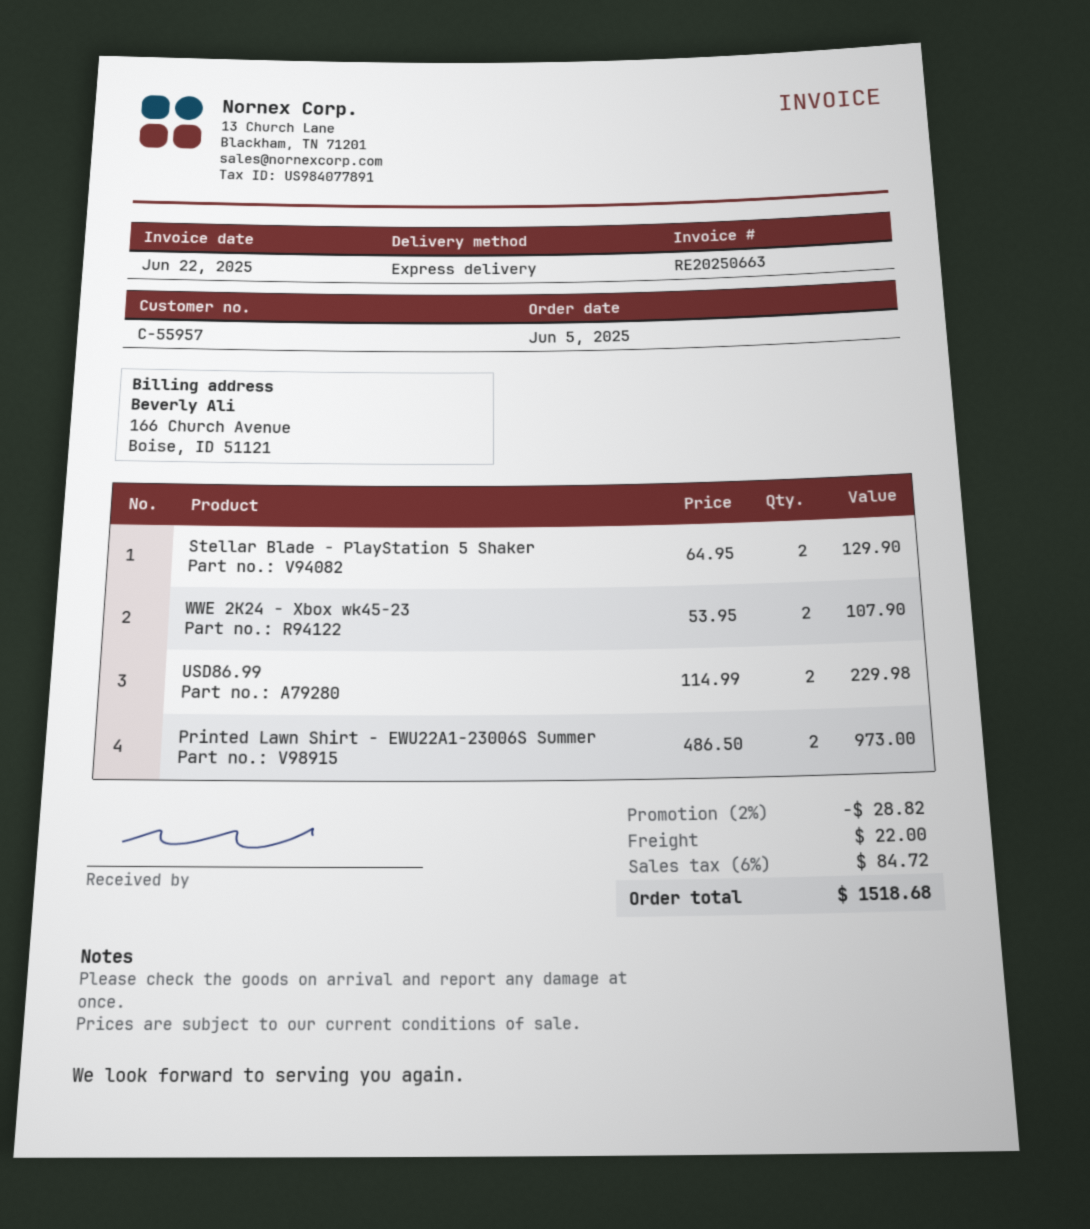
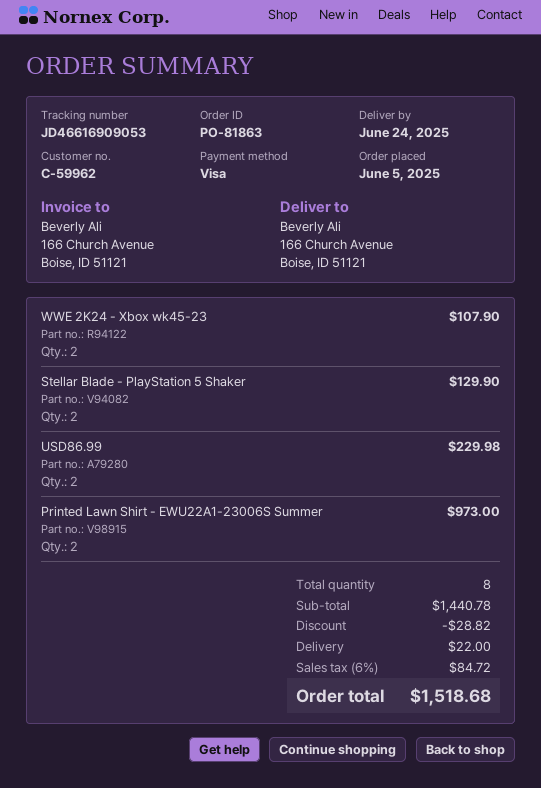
customer number: C-55957 -> C-59962

